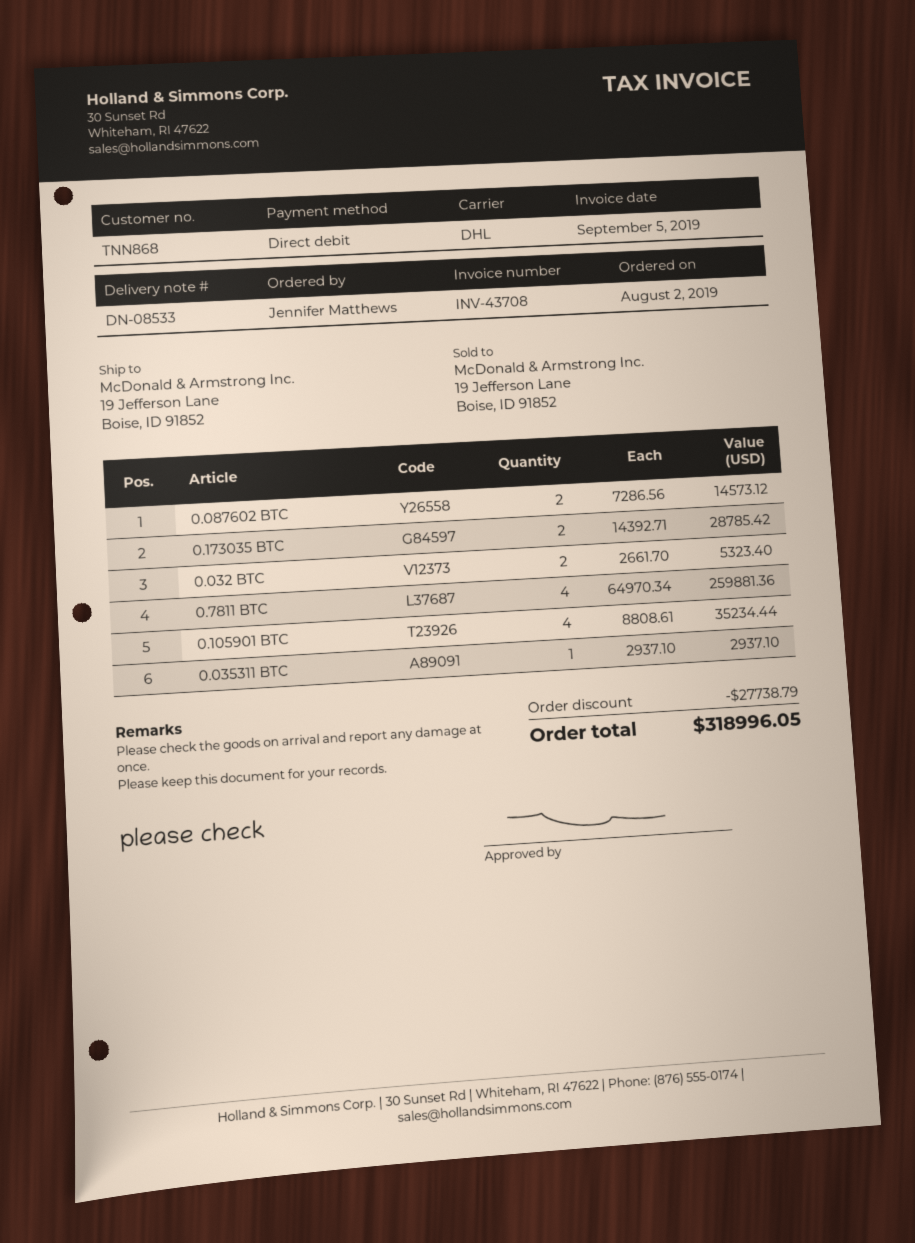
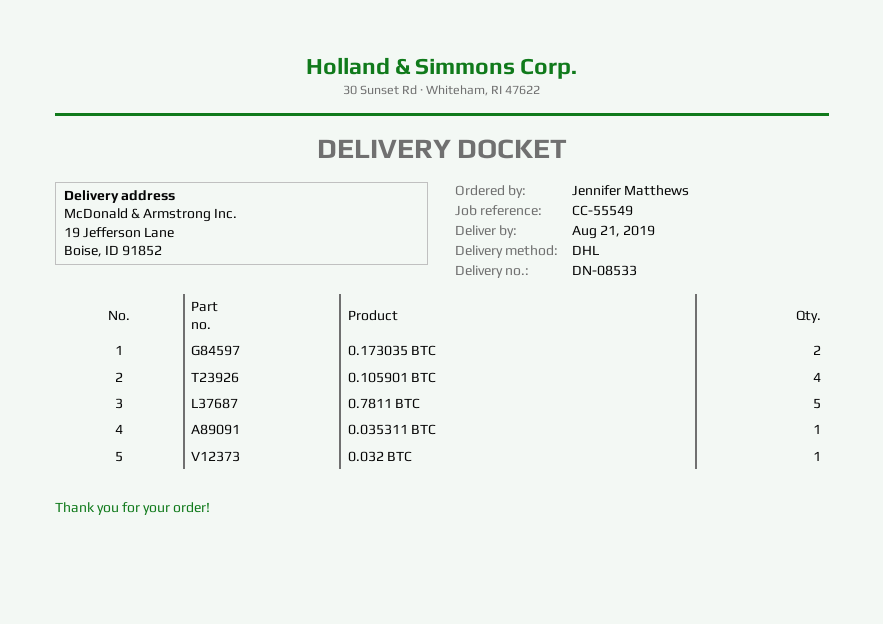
0.087602 BTC: 2 -> none
0.032 BTC: 2 -> 1
0.7811 BTC: 4 -> 5

